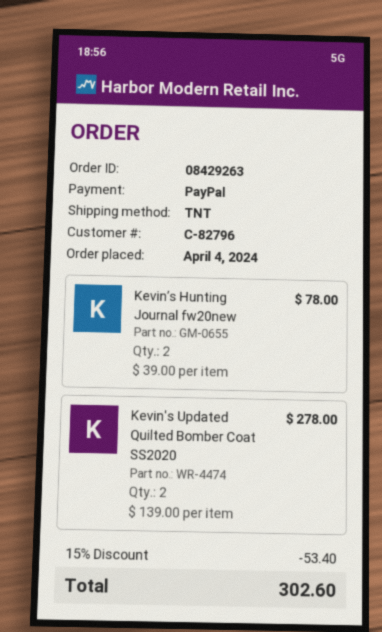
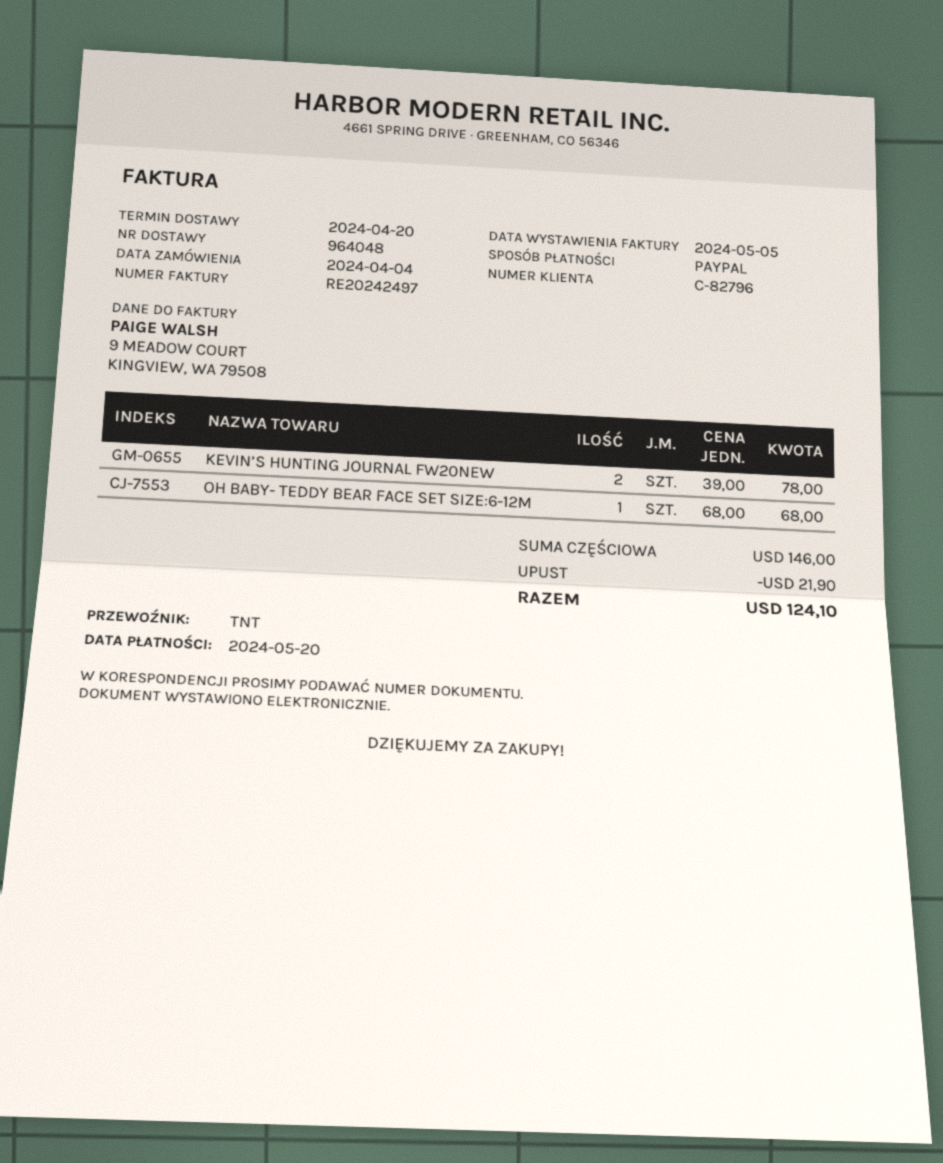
Kevin's Updated Quilted Bomber Coat SS2020: 2 x 139.00 = 278.00 -> none
OH BABY- TEDDY BEAR FACE SET SIZE:6-12M: none -> 1 x 68.00 = 68.00
discount: 53.40 -> 21.90
total: 302.60 -> 124.10

